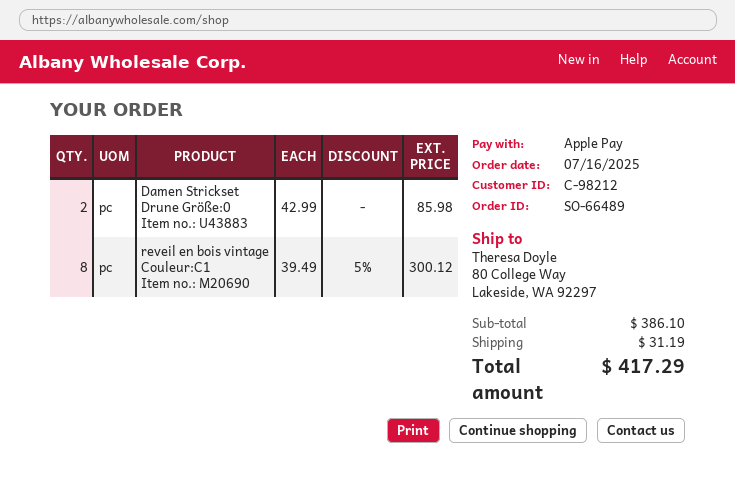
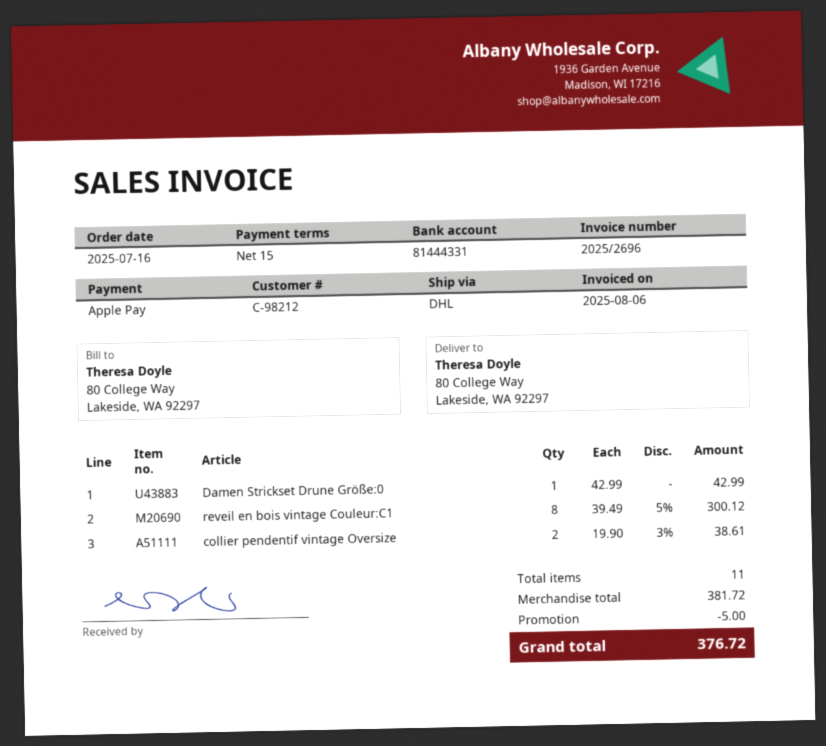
Damen Strickset Drune Größe:0: 2 x 42.99 = 85.98 -> 1 x 42.99 = 42.99
collier pendentif vintage Oversize: none -> 2 x 19.90 - 3% = 38.61
subtotal: 386.10 -> 381.72
discount: none -> 5.00
shipping: 31.19 -> none
total: 417.29 -> 376.72

